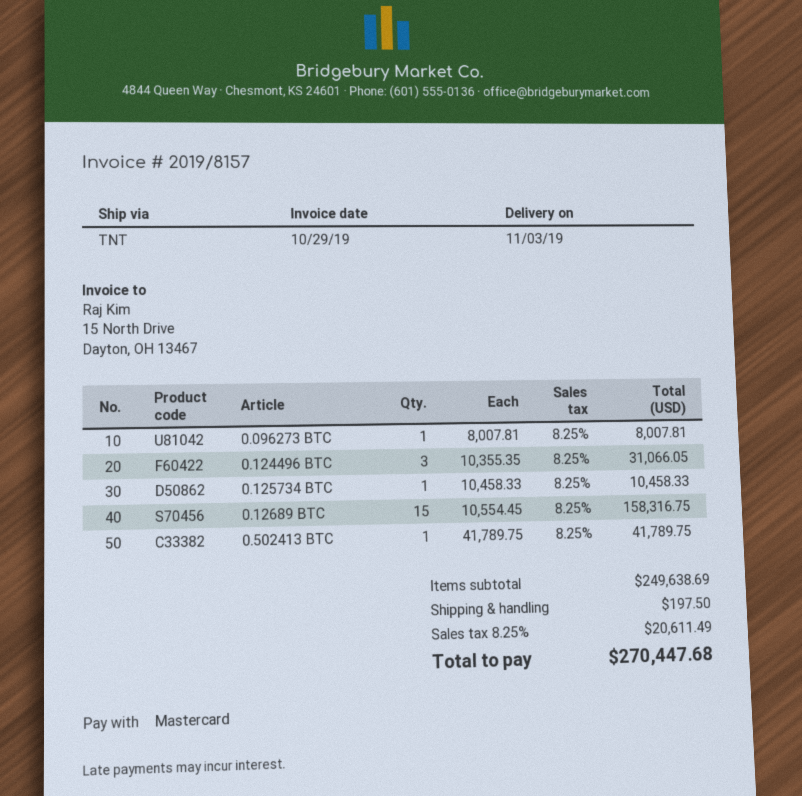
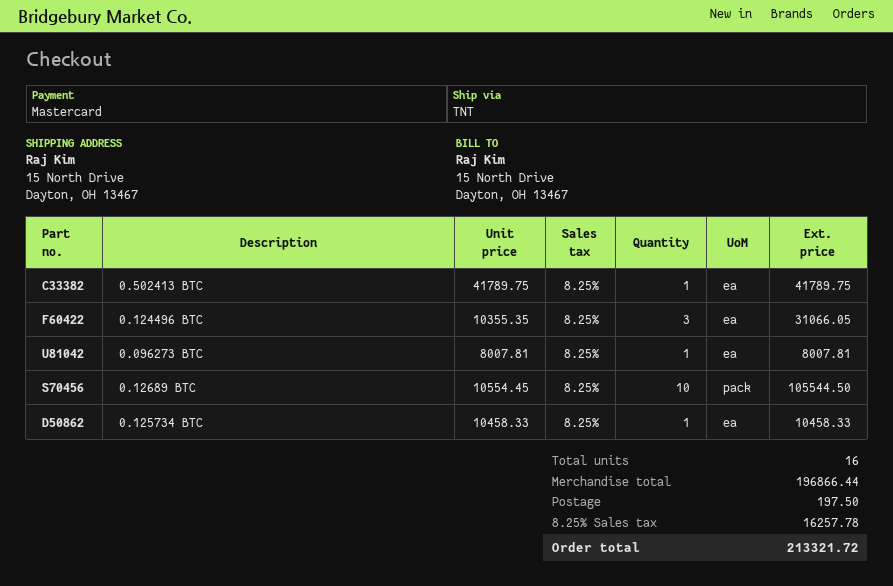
0.12689 BTC: 15 x 10554.45 = 158316.75 -> 10 x 10554.45 = 105544.50
subtotal: 249638.69 -> 196866.44
tax: 8.25% = 20611.49 -> 8.25% = 16257.78
total: 270447.68 -> 213321.72

